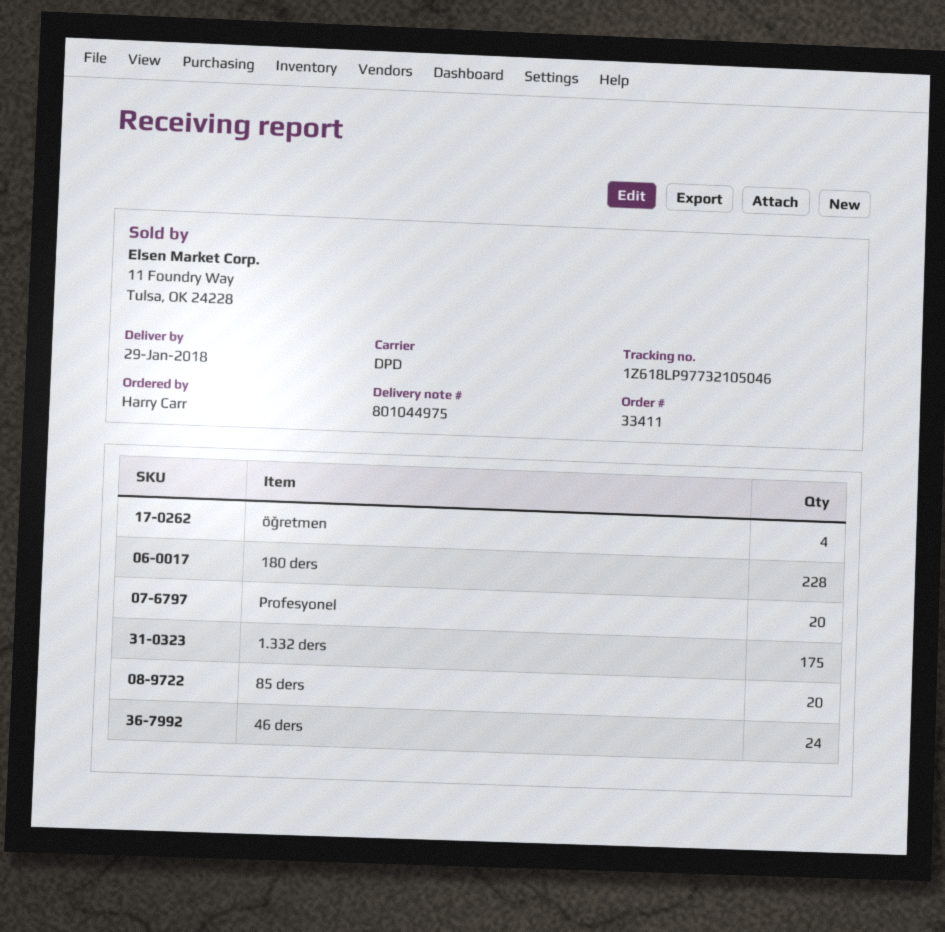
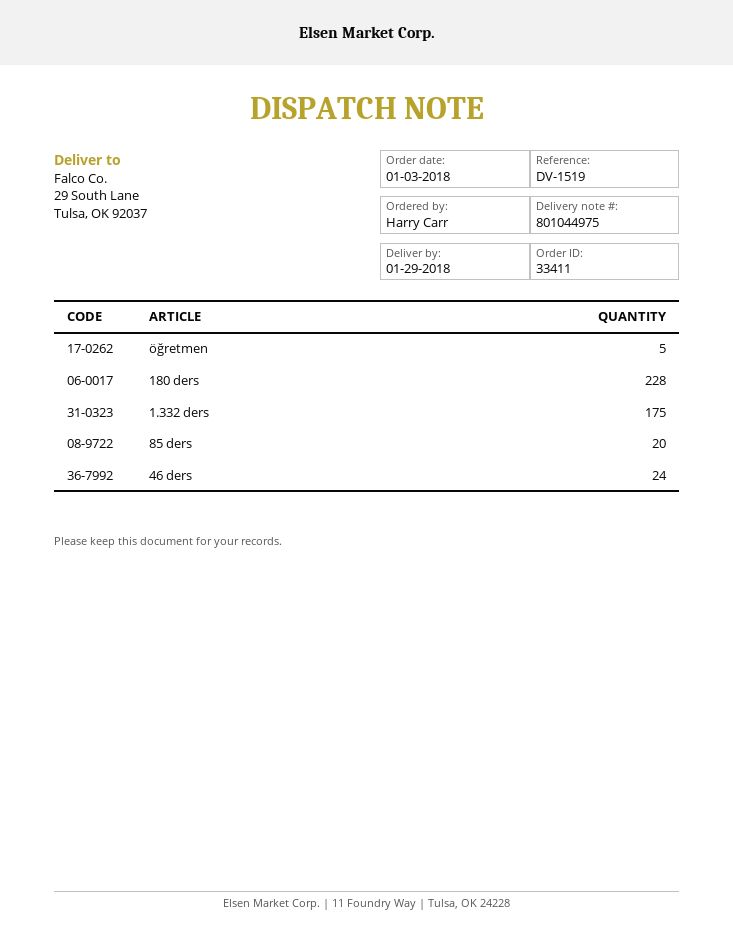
öğretmen: 4 -> 5
Profesyonel: 20 -> none

